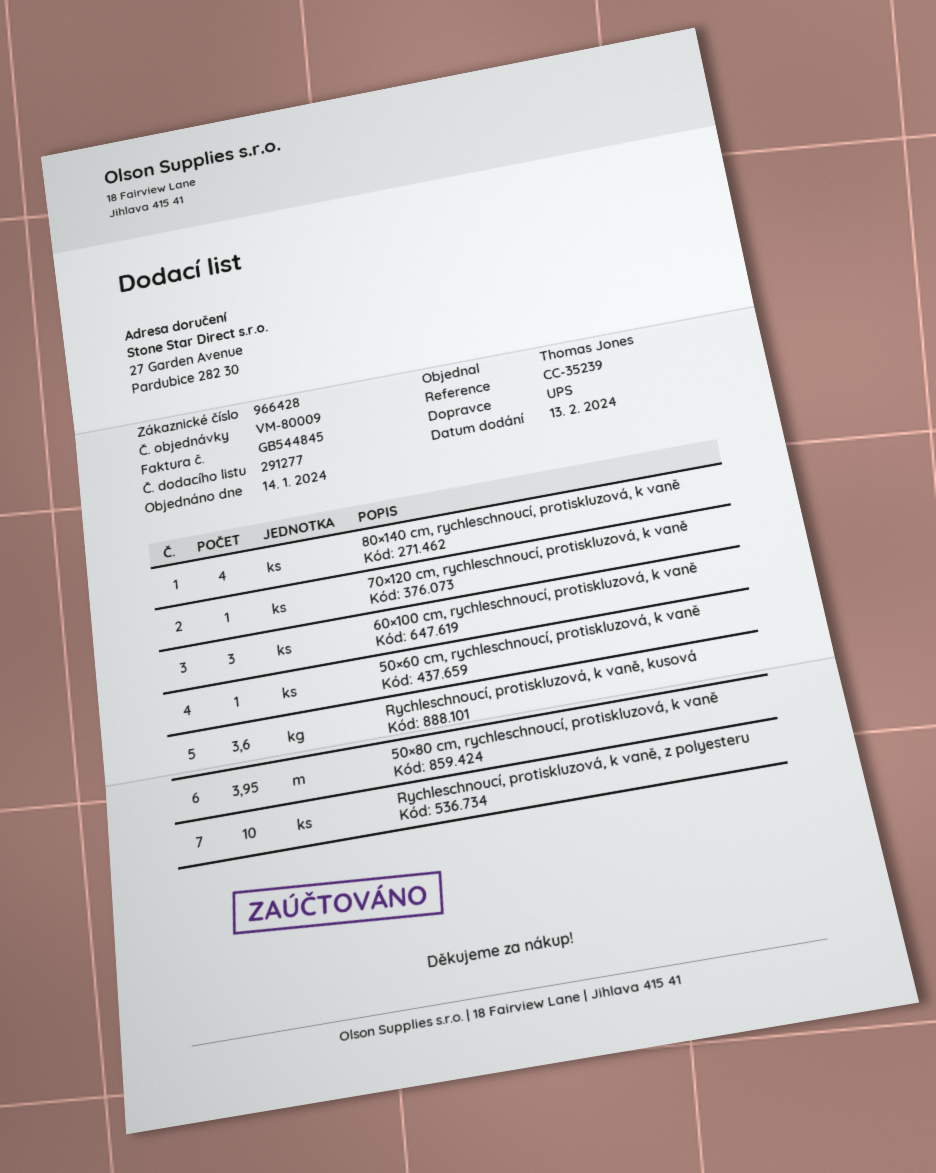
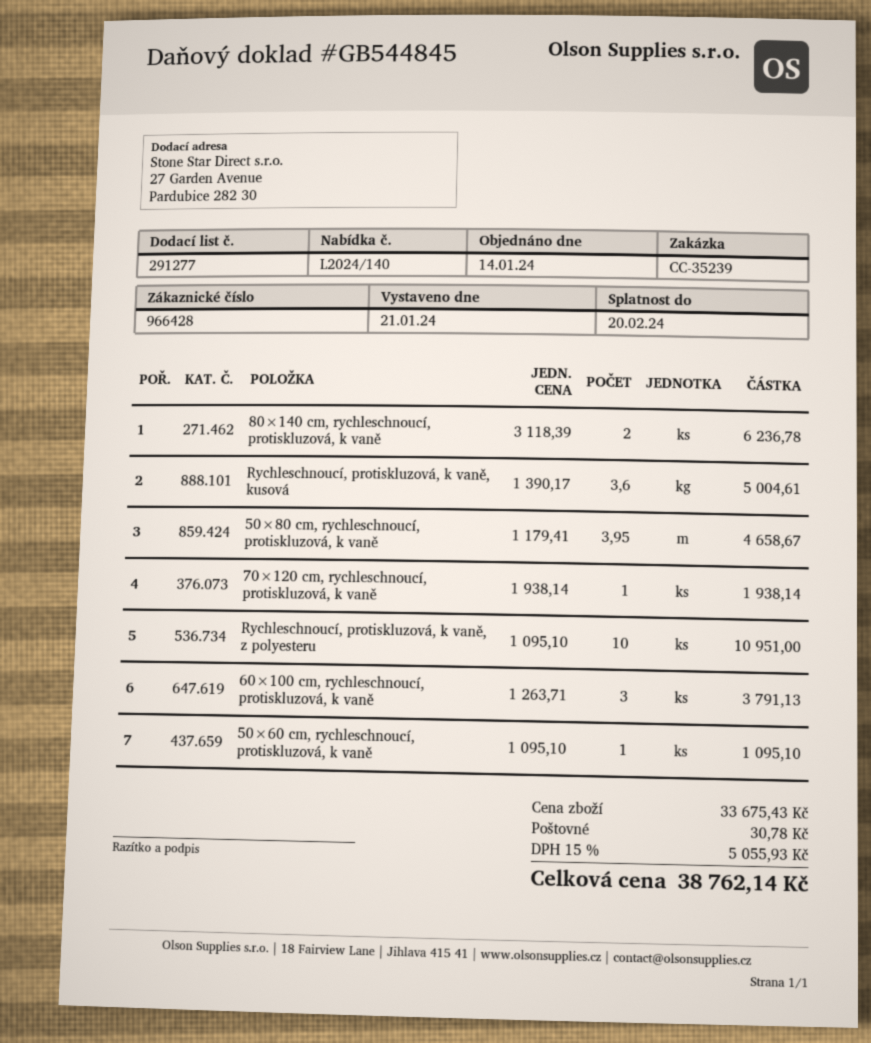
80×140 cm, rychleschnoucí, protiskluzová, k vaně: 4 -> 2

